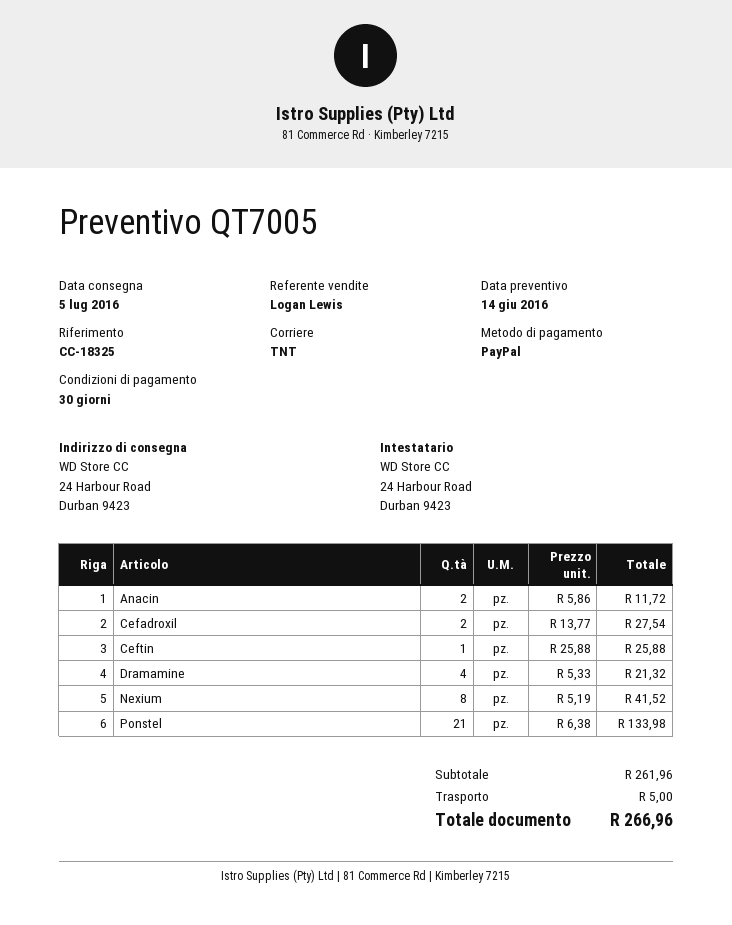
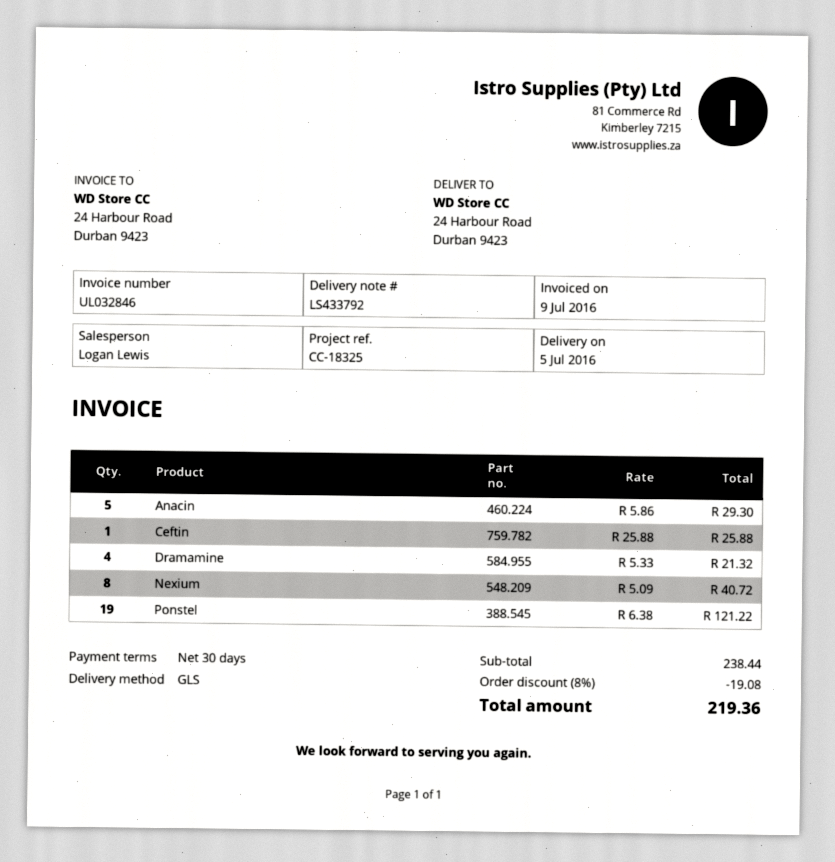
shipping method: TNT -> GLS
Anacin: 2 x 5.86 = 11.72 -> 5 x 5.86 = 29.30
Cefadroxil: 2 x 13.77 = 27.54 -> none
Nexium: 8 x 5.19 = 41.52 -> 8 x 5.09 = 40.72
Ponstel: 21 x 6.38 = 133.98 -> 19 x 6.38 = 121.22
subtotal: 261.96 -> 238.44
discount: none -> 8% = 19.08
shipping: 5.00 -> none
total: 266.96 -> 219.36

